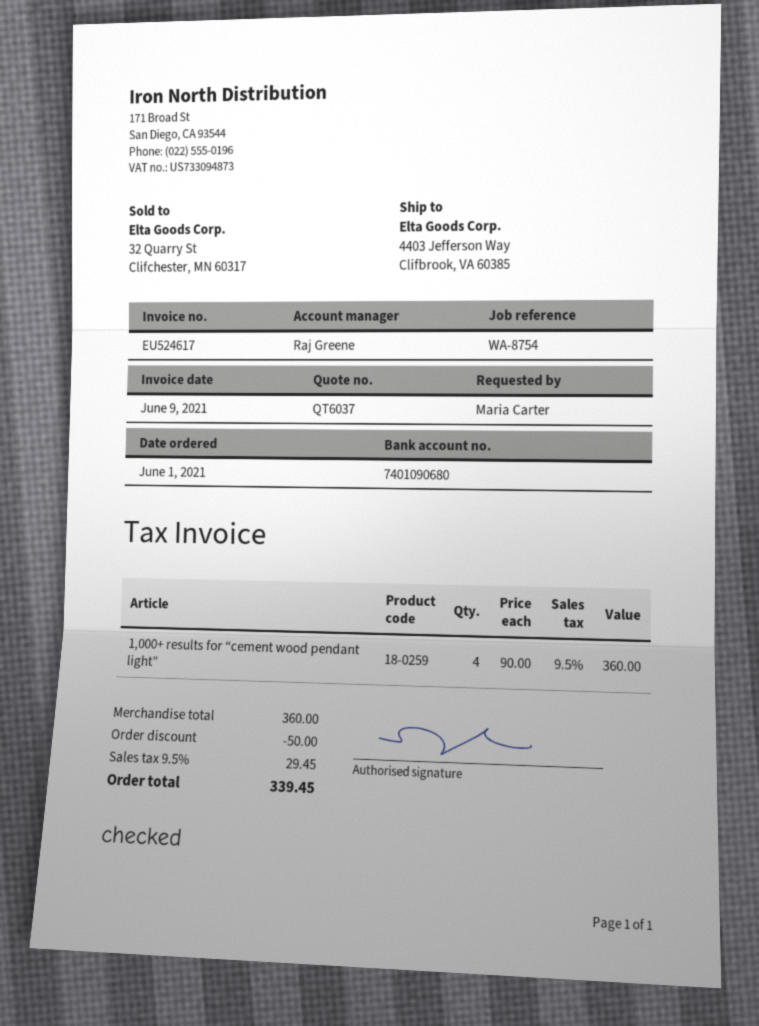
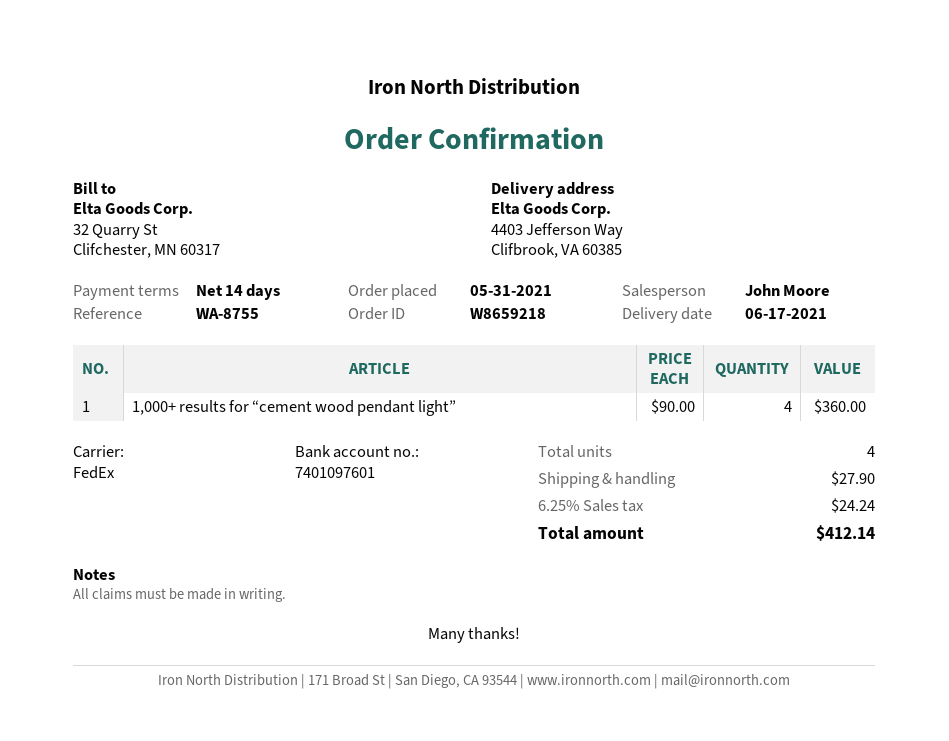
order date: 2021-06-01 -> 2021-05-31
reference: WA-8754 -> WA-8755
sales rep: Raj Greene -> John Moore
bank account: 7401090680 -> 7401097601
discount: 50.00 -> none
shipping: none -> 27.90
tax: 9.5% = 29.45 -> 6.25% = 24.24
total: 339.45 -> 412.14

